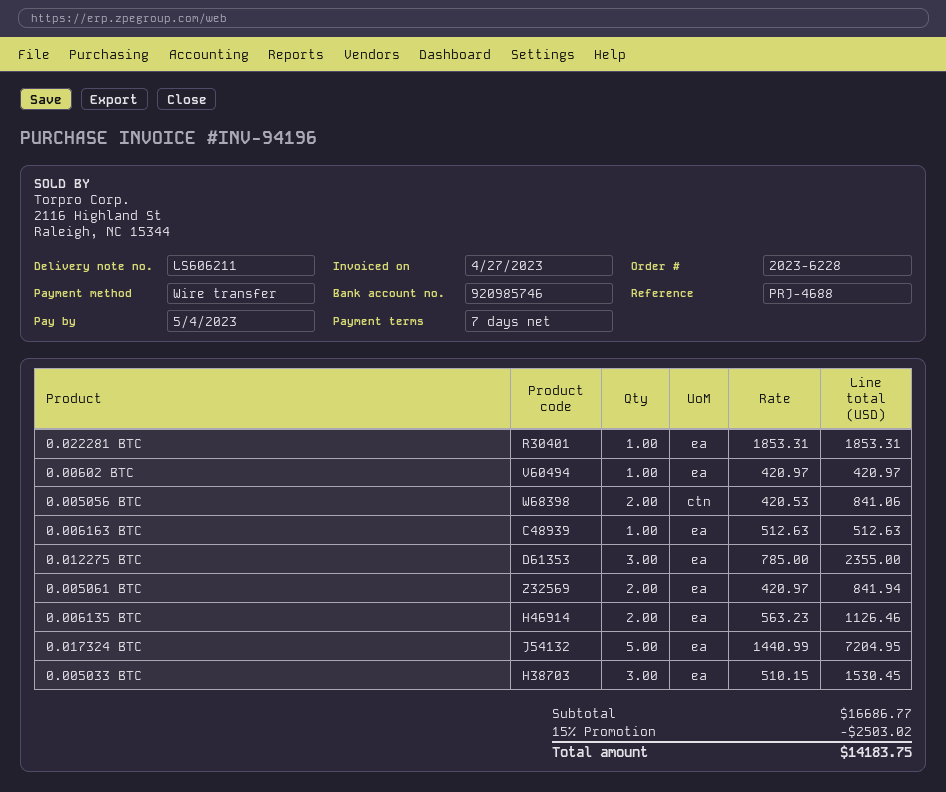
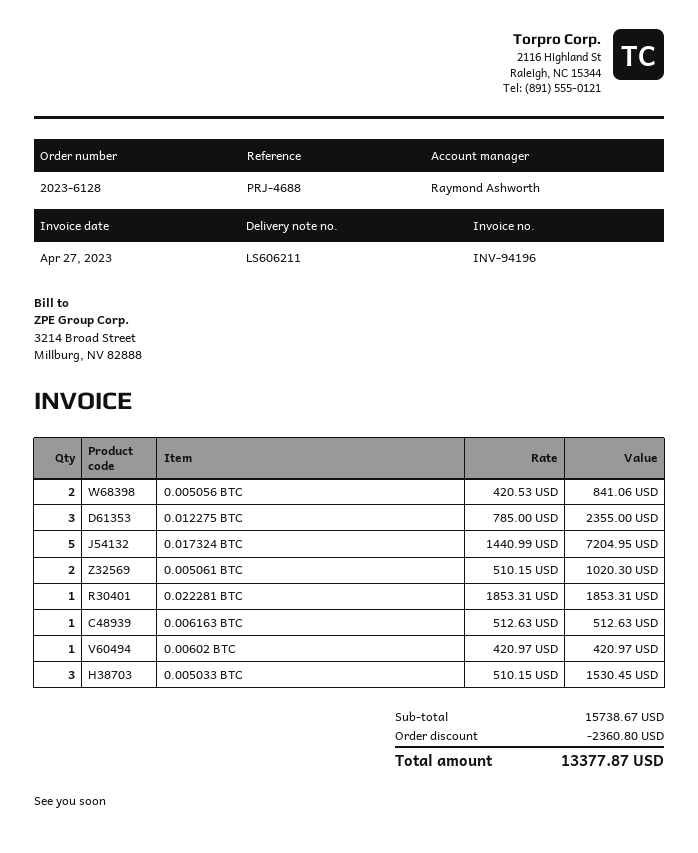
order number: 2023-6228 -> 2023-6128
0.005061 BTC: 2 x 420.97 = 841.94 -> 2 x 510.15 = 1020.30
0.006135 BTC: 2 x 563.23 = 1126.46 -> none
subtotal: 16686.77 -> 15738.67
discount: 2503.02 -> 2360.80
total: 14183.75 -> 13377.87

